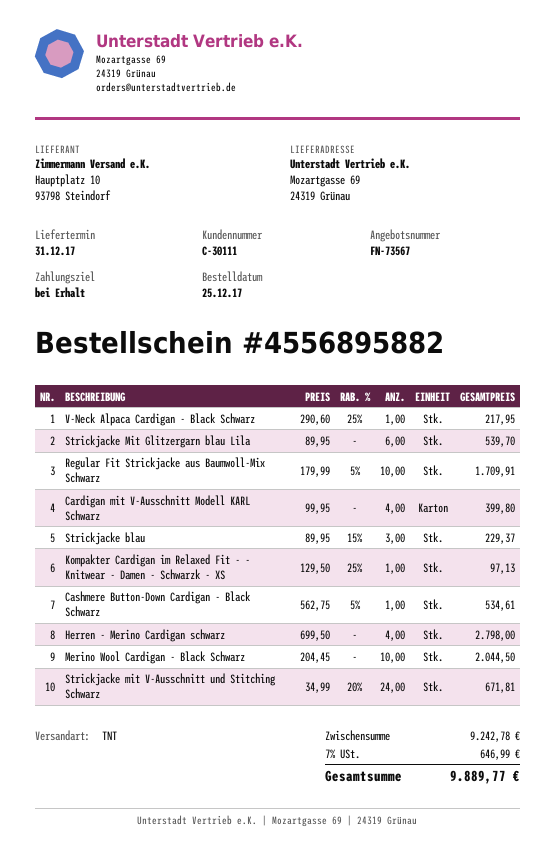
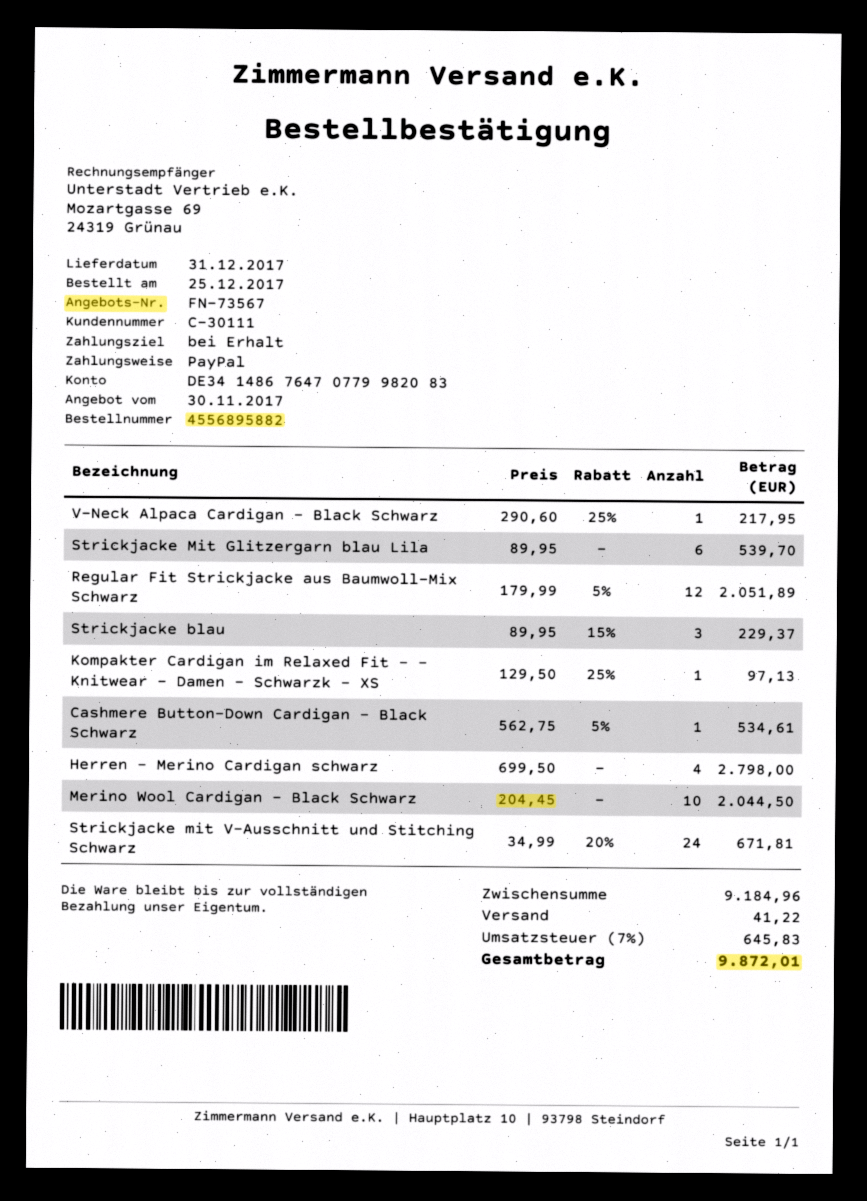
Regular Fit Strickjacke aus Baumwoll-Mix Schwarz: 10 x 179.99 - 5% = 1709.91 -> 12 x 179.99 - 5% = 2051.89
Cardigan mit V-Ausschnitt Modell KARL Schwarz: 4 x 99.95 = 399.80 -> none
subtotal: 9242.78 -> 9184.96
shipping: none -> 41.22
tax: 7% = 646.99 -> 7% = 645.83
total: 9889.77 -> 9872.01

